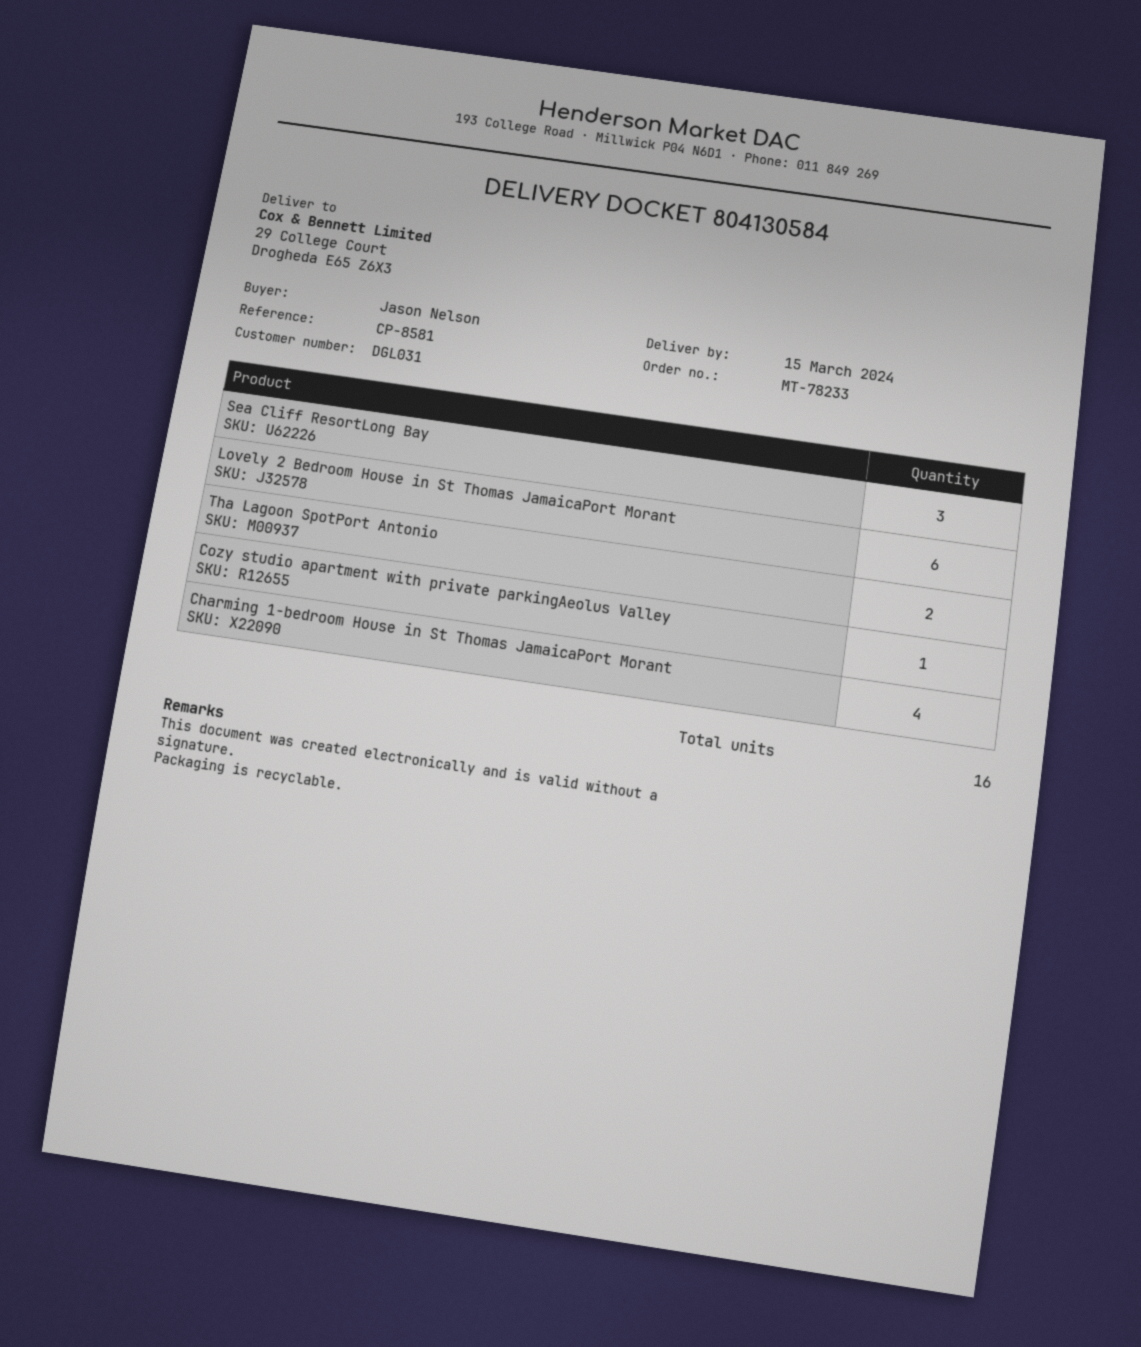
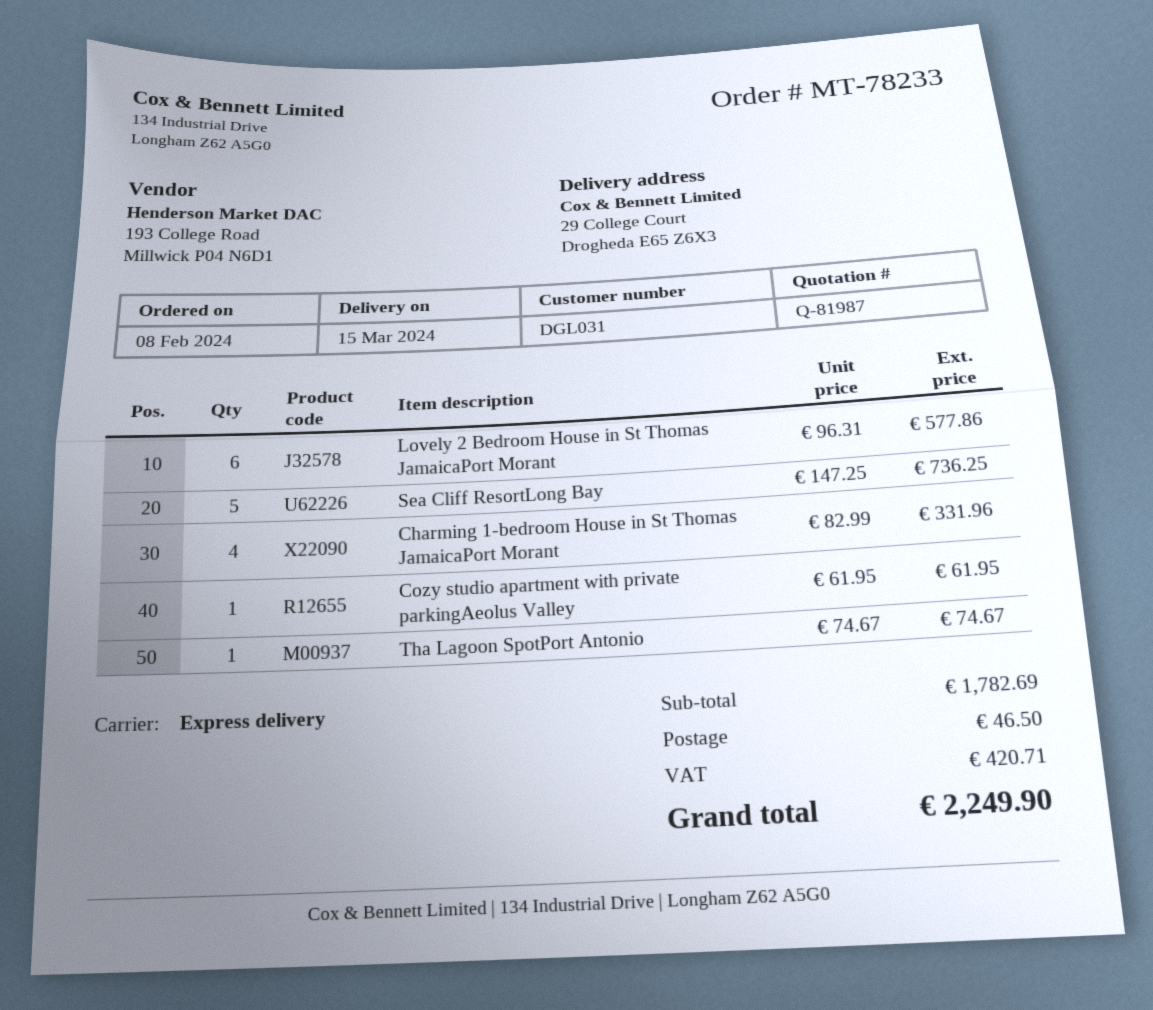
Sea Cliff ResortLong Bay: 3 -> 5
Tha Lagoon SpotPort Antonio: 2 -> 1

